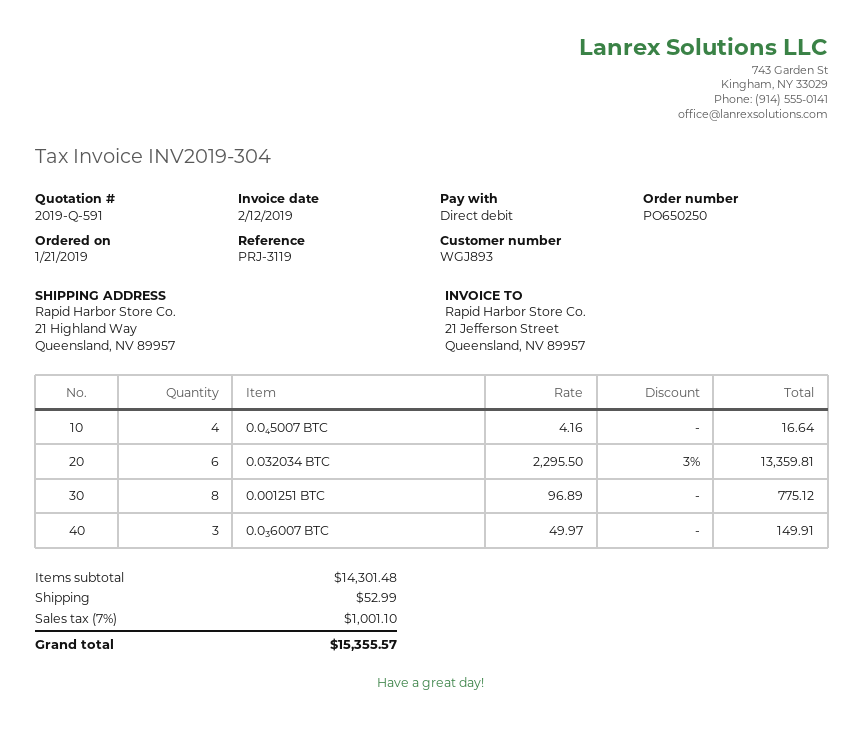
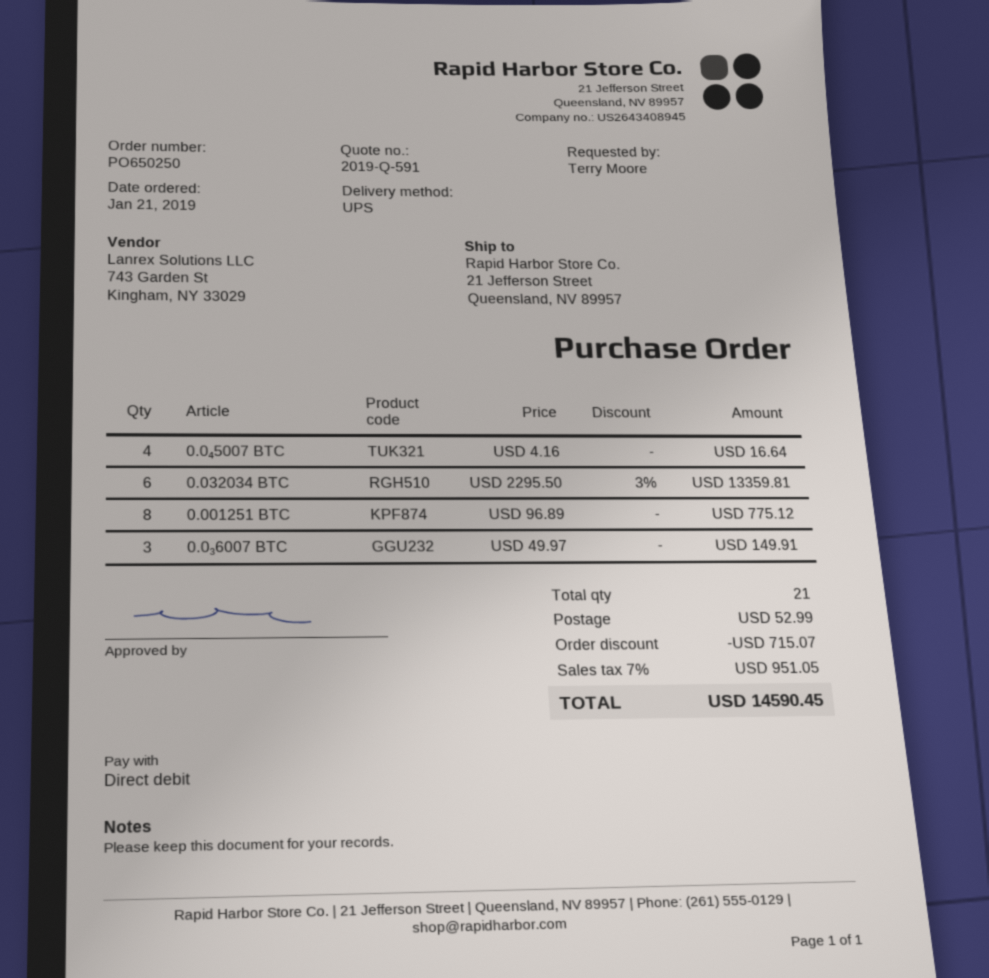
ship to: 21 Highland Way, Queensland, NV 89957 -> 21 Jefferson Street, Queensland, NV 89957
discount: none -> 715.07
tax: 7% = 1001.10 -> 7% = 951.05
total: 15355.57 -> 14590.45

